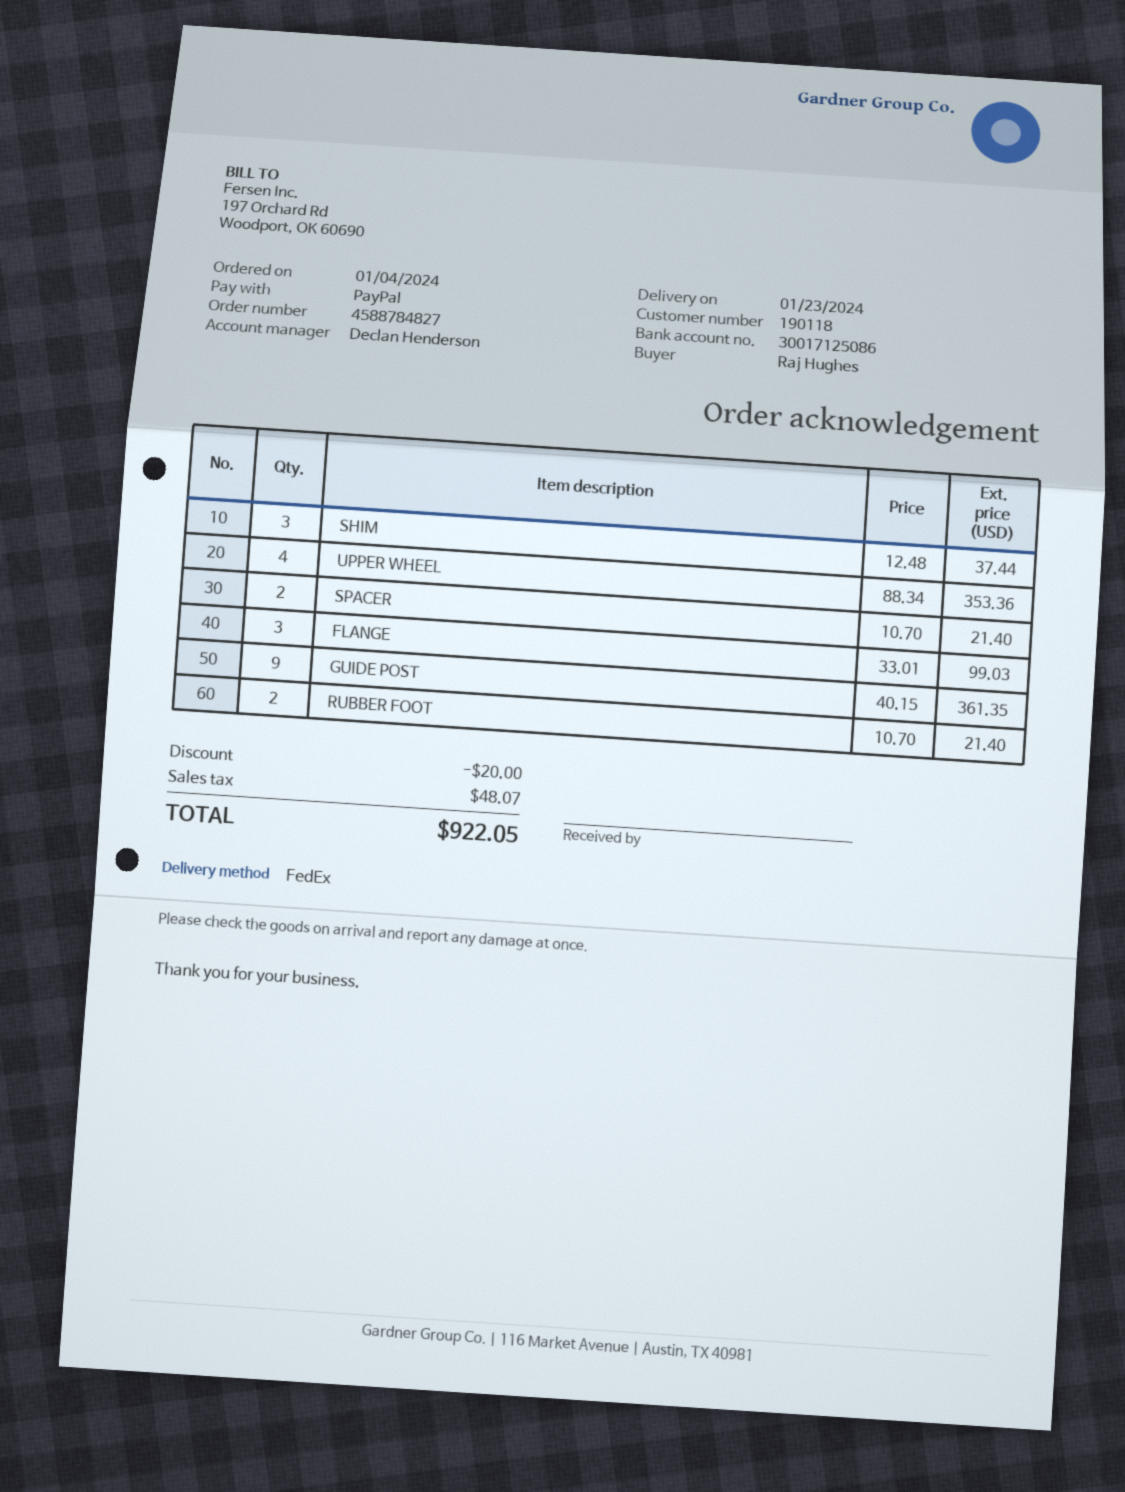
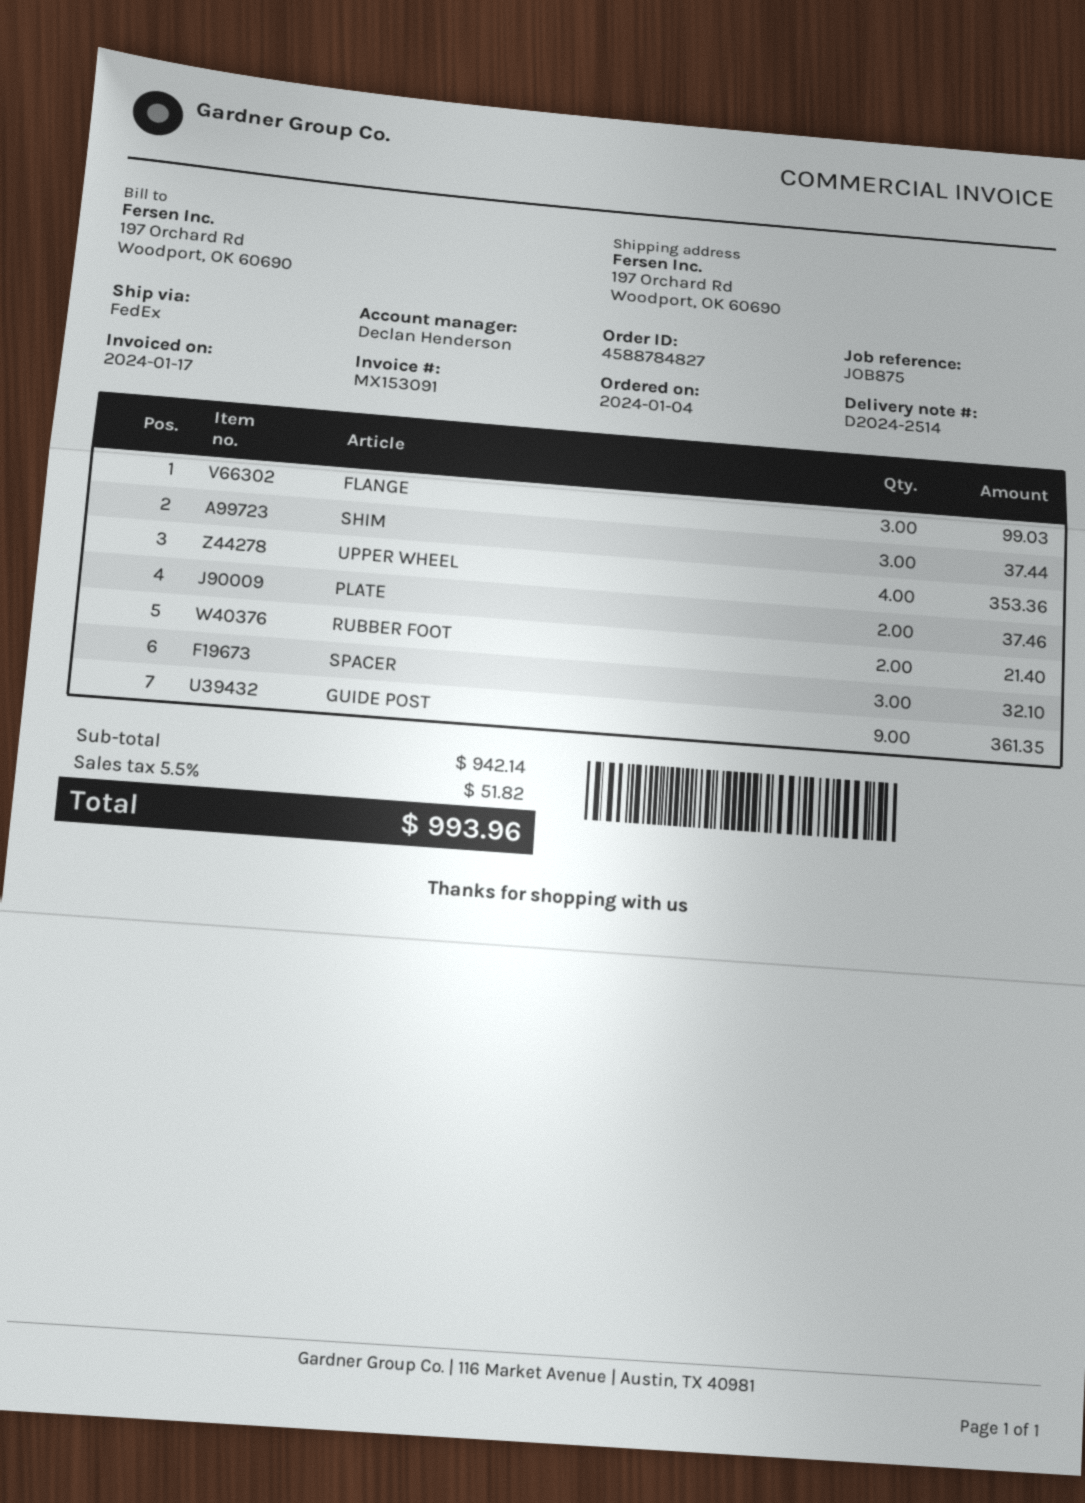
SPACER: 2 for 21.40 -> 3 for 32.10
PLATE: none -> 2 for 37.46
discount: 20.00 -> none
tax: 48.07 -> 51.82
total: 922.05 -> 993.96

